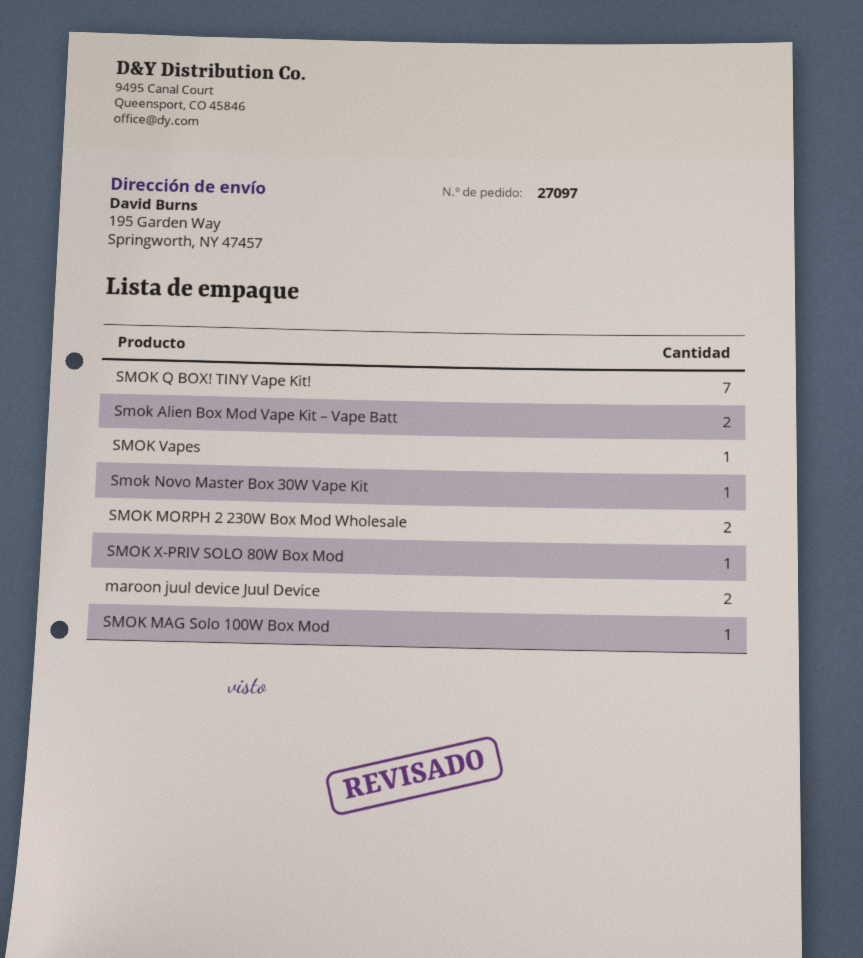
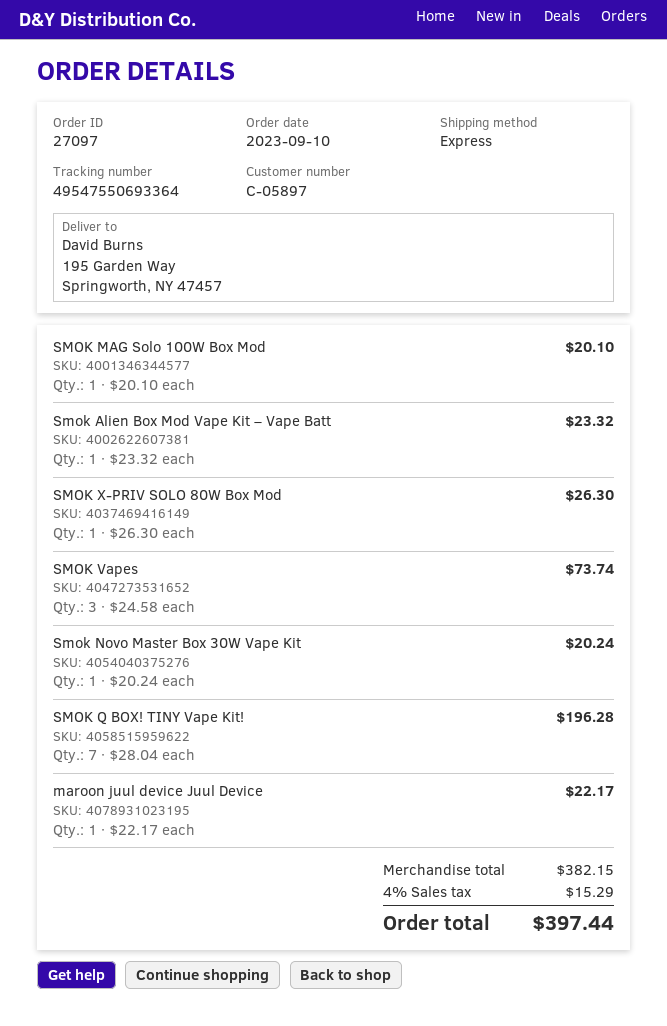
Smok Alien Box Mod Vape Kit – Vape Batt: 2 -> 1
SMOK Vapes: 1 -> 3
SMOK MORPH 2 230W Box Mod Wholesale: 2 -> none
maroon juul device Juul Device: 2 -> 1

